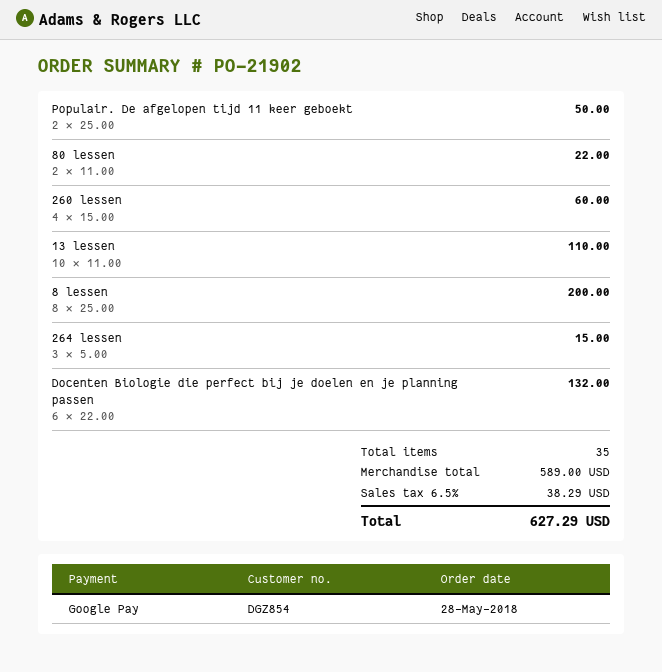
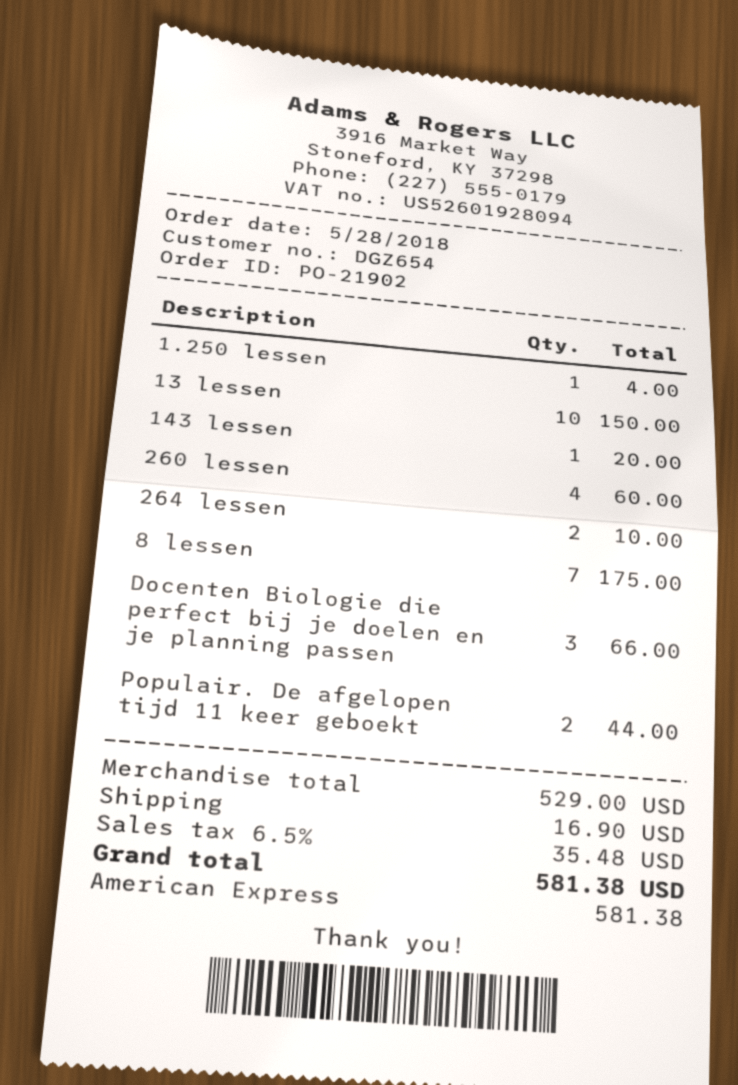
customer number: DGZ854 -> DGZ654
payment method: Google Pay -> American Express
Populair. De afgelopen tijd 11 keer geboekt: 2 for 50.00 -> 2 for 44.00
80 lessen: 2 for 22.00 -> none
13 lessen: 10 for 110.00 -> 10 for 150.00
8 lessen: 8 for 200.00 -> 7 for 175.00
264 lessen: 3 for 15.00 -> 2 for 10.00
Docenten Biologie die perfect bij je doelen en je planning passen: 6 for 132.00 -> 3 for 66.00
1.250 lessen: none -> 1 for 4.00
143 lessen: none -> 1 for 20.00
subtotal: 589.00 -> 529.00
shipping: none -> 16.90
tax: 6.5% = 38.29 -> 6.5% = 35.48
total: 627.29 -> 581.38

